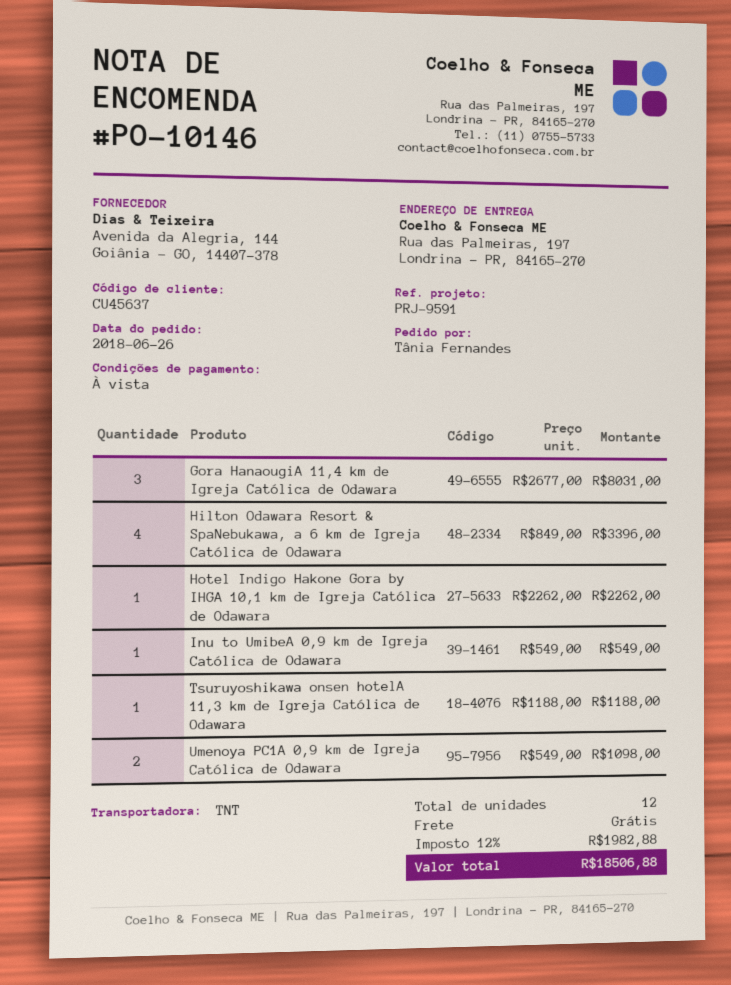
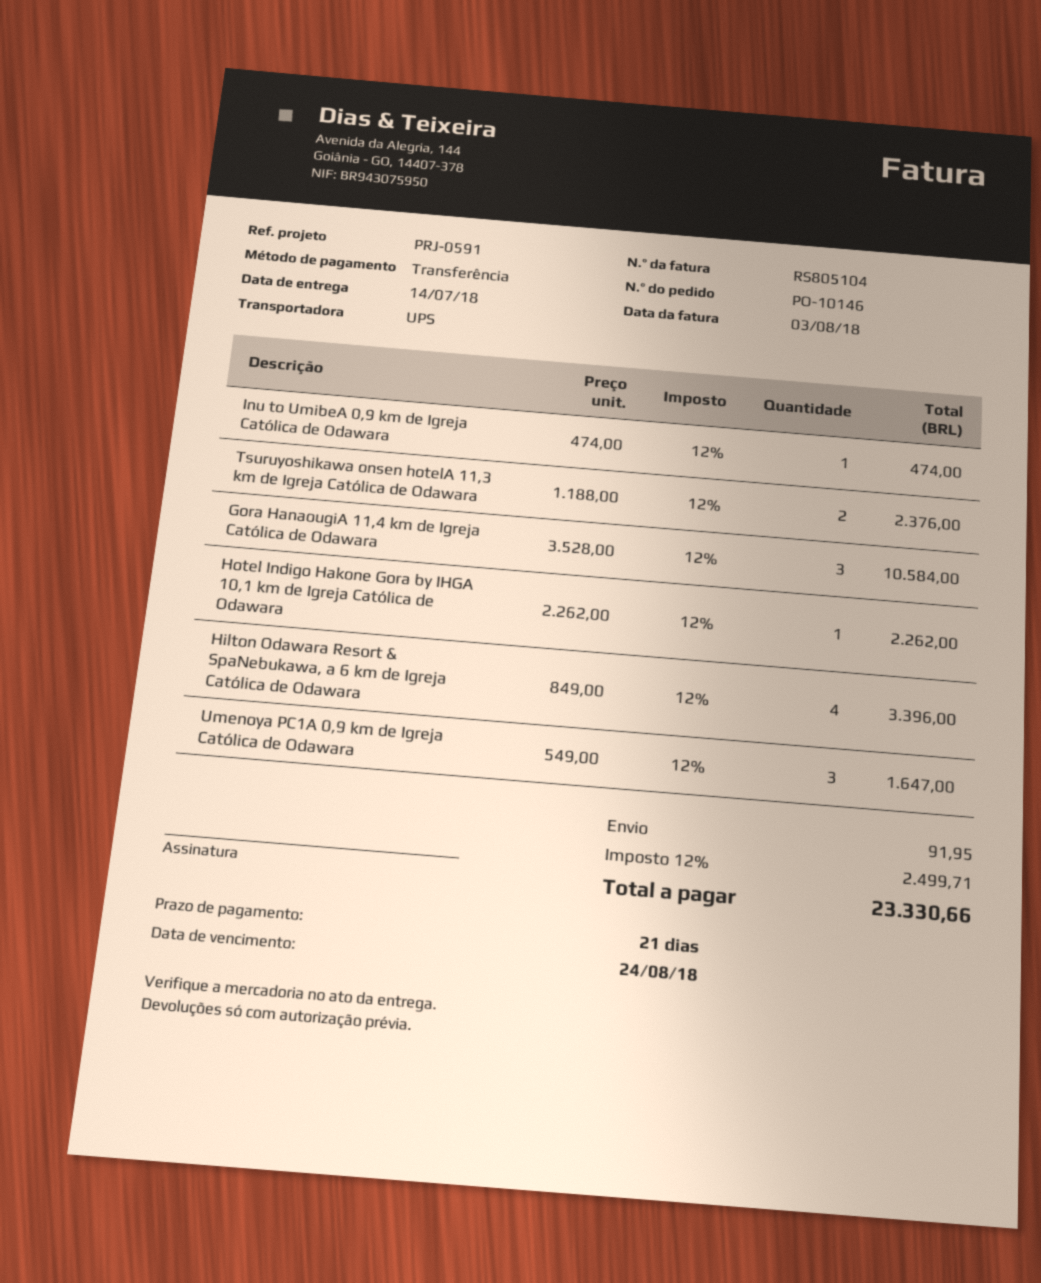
payment terms: on receipt -> 21 days
reference: PRJ-9591 -> PRJ-0591
shipping method: TNT -> UPS
Gora HanaougiA 11,4 km de Igreja Católica de Odawara: 3 x 2677.00 = 8031.00 -> 3 x 3528.00 = 10584.00
Inu to UmibeA 0,9 km de Igreja Católica de Odawara: 1 x 549.00 = 549.00 -> 1 x 474.00 = 474.00
Tsuruyoshikawa onsen hotelA 11,3 km de Igreja Católica de Odawara: 1 x 1188.00 = 1188.00 -> 2 x 1188.00 = 2376.00
Umenoya PC1A 0,9 km de Igreja Católica de Odawara: 2 x 549.00 = 1098.00 -> 3 x 549.00 = 1647.00
shipping: 0.00 -> 91.95
tax: 12% = 1982.88 -> 12% = 2499.71
total: 18506.88 -> 23330.66

